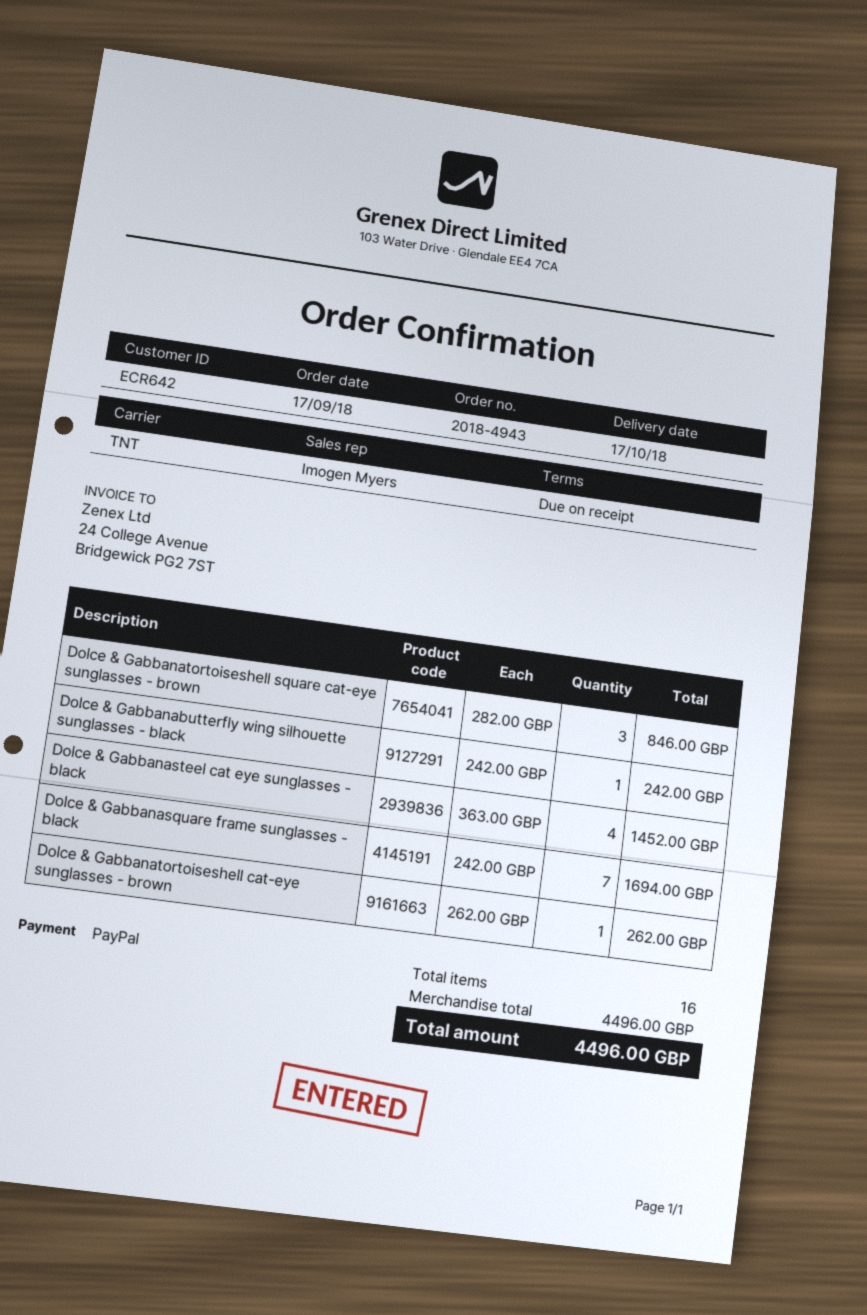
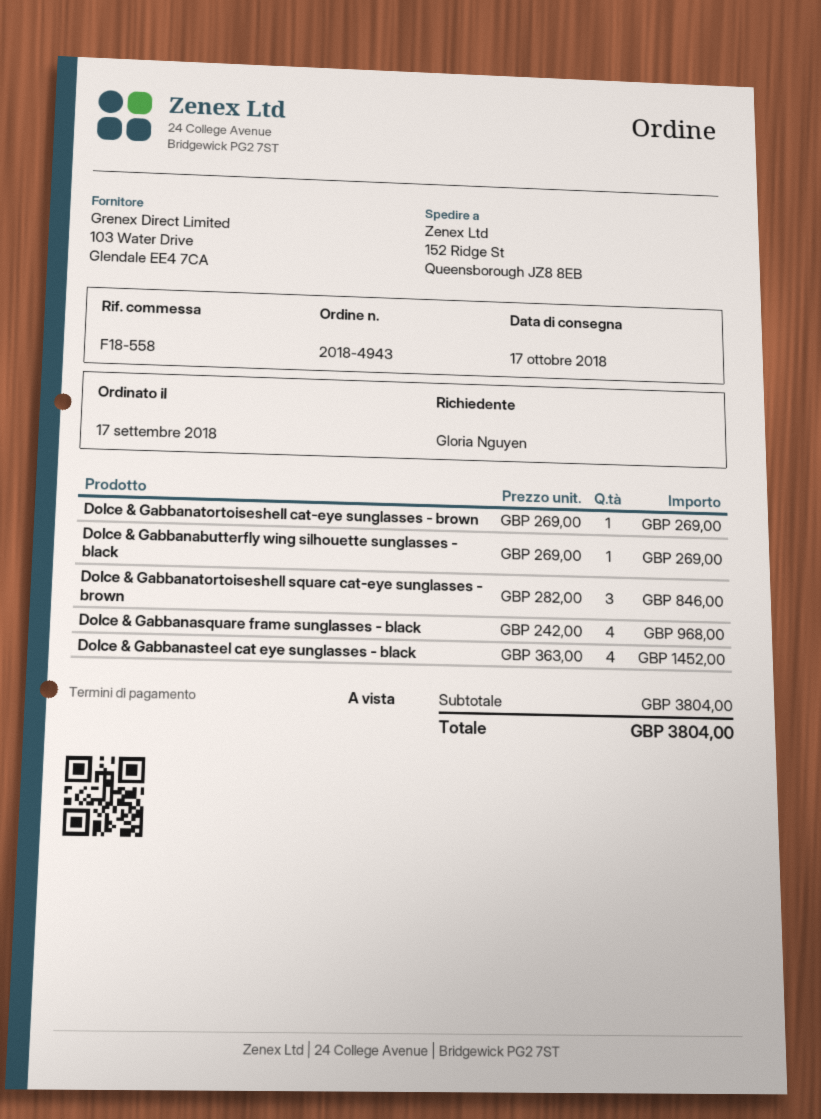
Dolce & Gabbanabutterfly wing silhouette sunglasses - black: 1 x 242.00 = 242.00 -> 1 x 269.00 = 269.00
Dolce & Gabbanasquare frame sunglasses - black: 7 x 242.00 = 1694.00 -> 4 x 242.00 = 968.00
Dolce & Gabbanatortoiseshell cat-eye sunglasses - brown: 1 x 262.00 = 262.00 -> 1 x 269.00 = 269.00
subtotal: 4496.00 -> 3804.00
total: 4496.00 -> 3804.00

